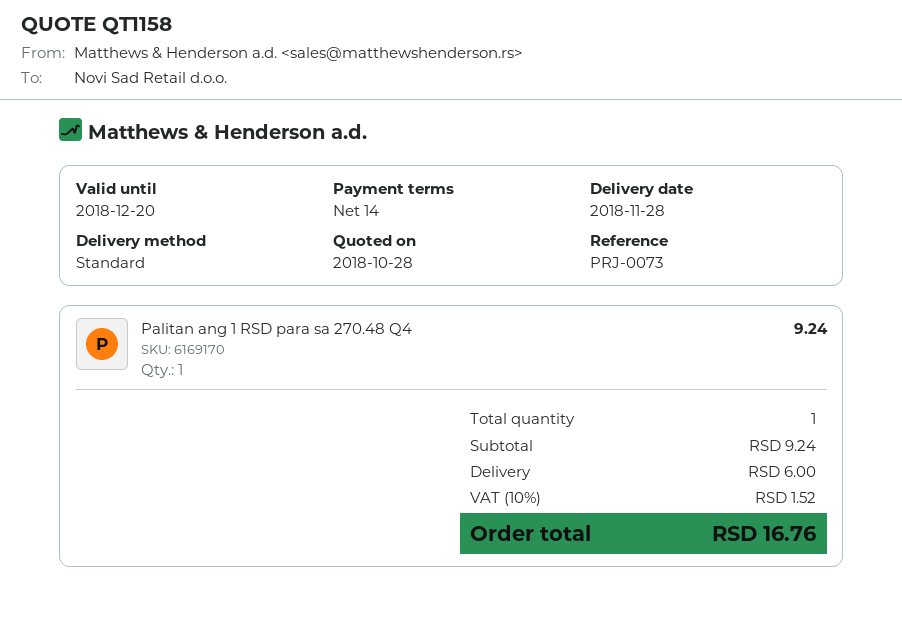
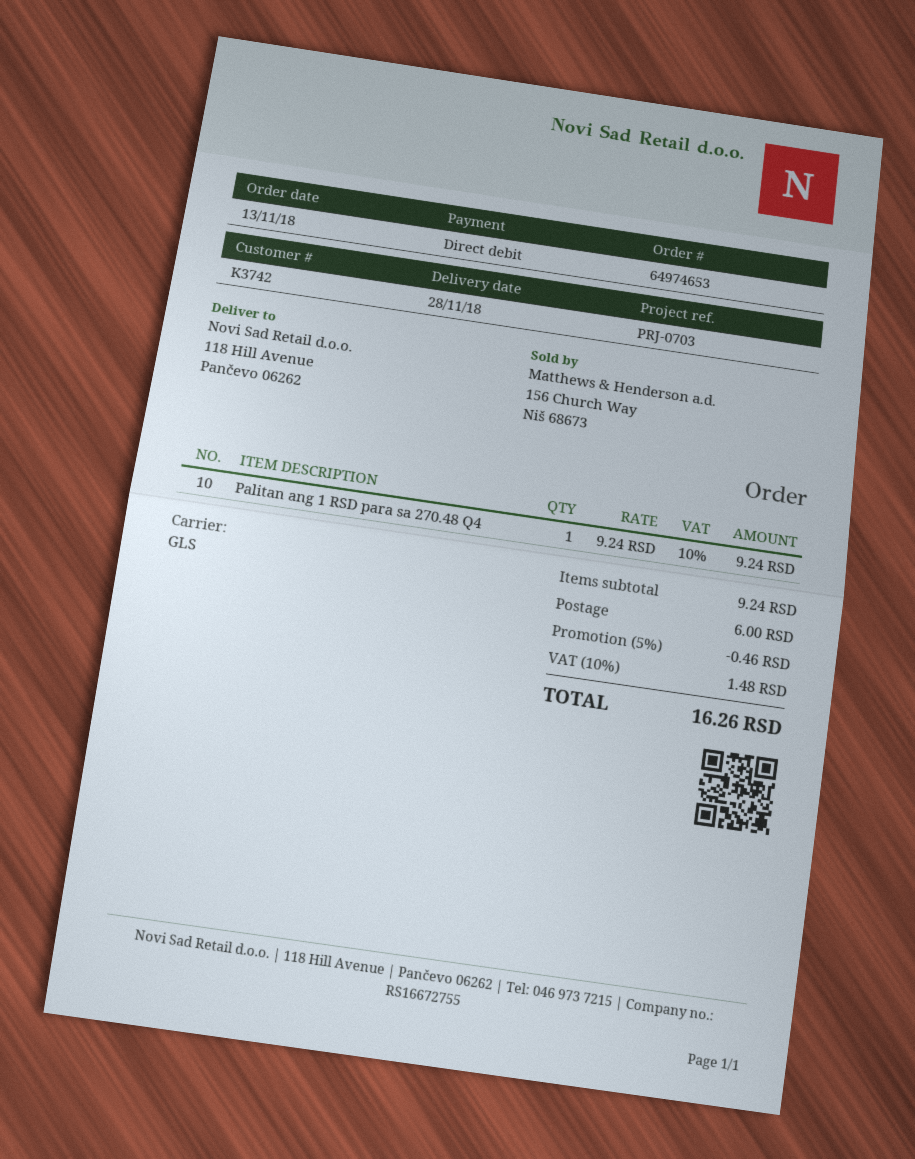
reference: PRJ-0073 -> PRJ-0703
shipping method: standard -> GLS
discount: none -> 5% = 0.46
tax: 10% = 1.52 -> 10% = 1.48
total: 16.76 -> 16.26

